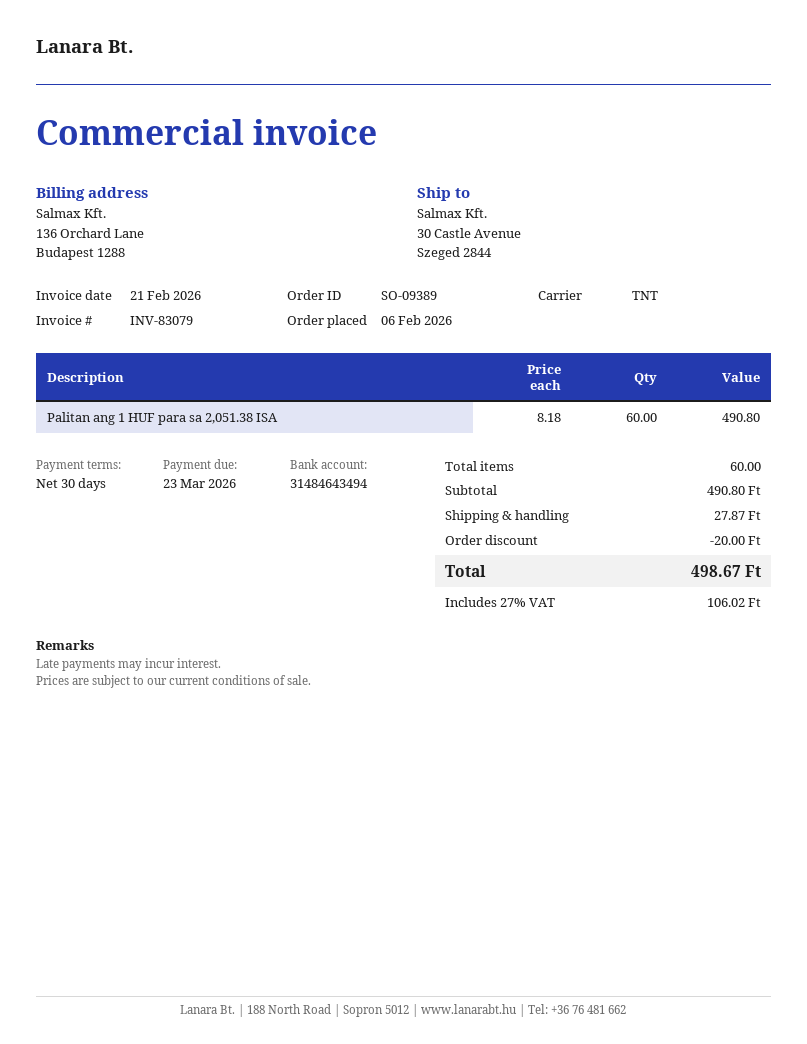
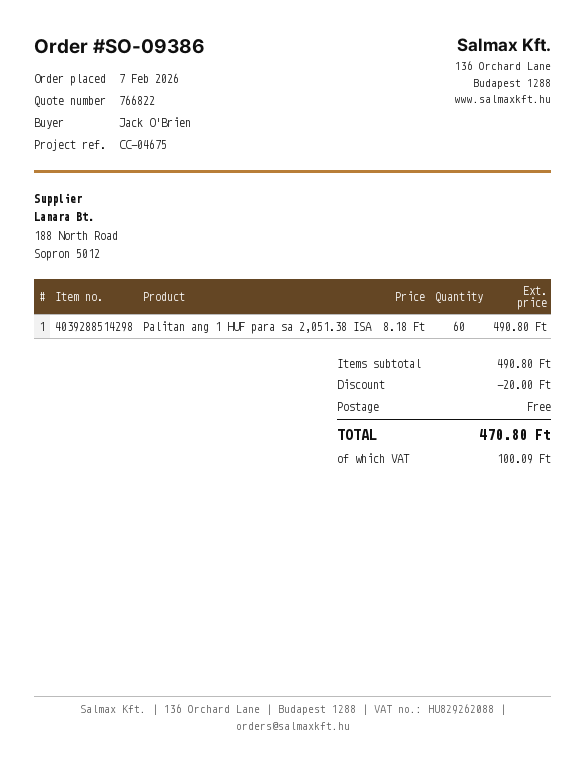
order number: SO-09389 -> SO-09386
order date: 2026-02-06 -> 2026-02-07
shipping: 27.87 -> 0.00
tax: 106.02 -> 100.09
total: 498.67 -> 470.80

